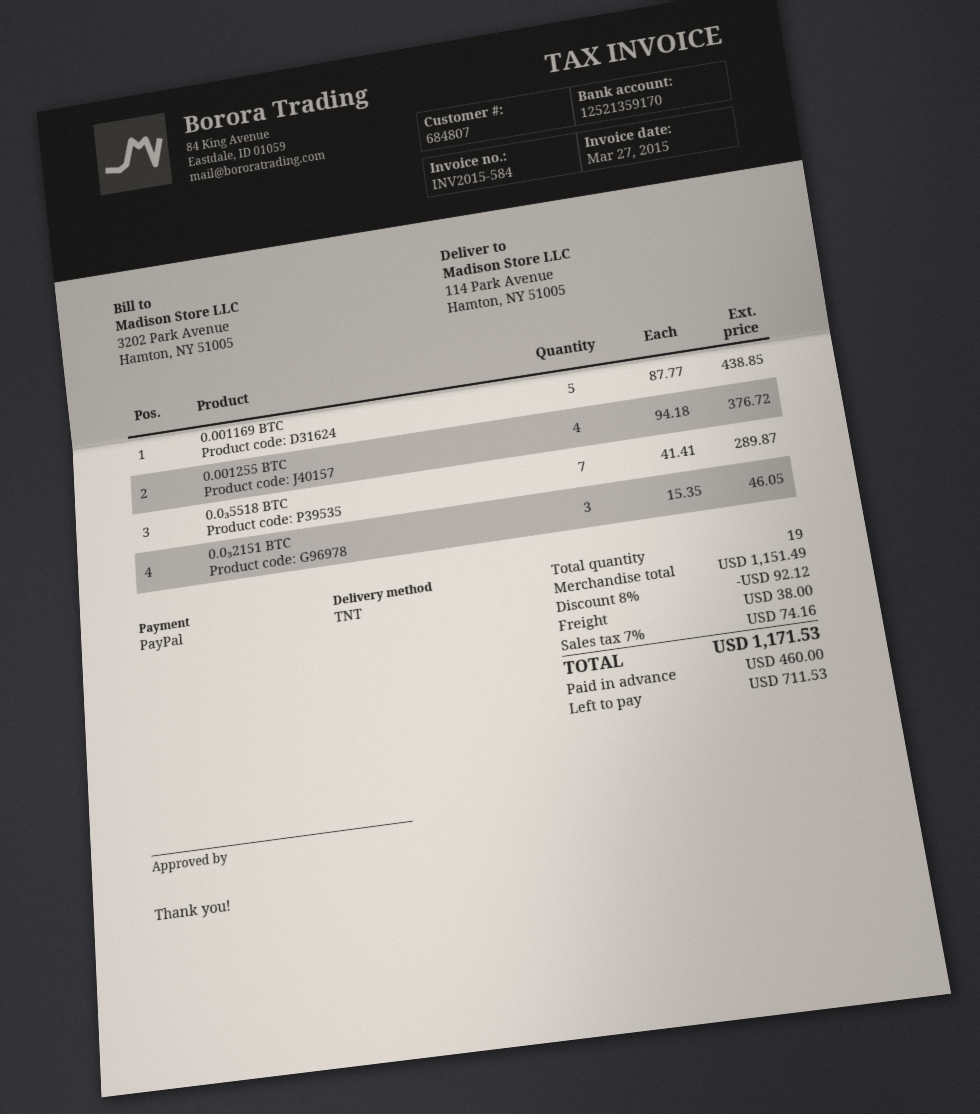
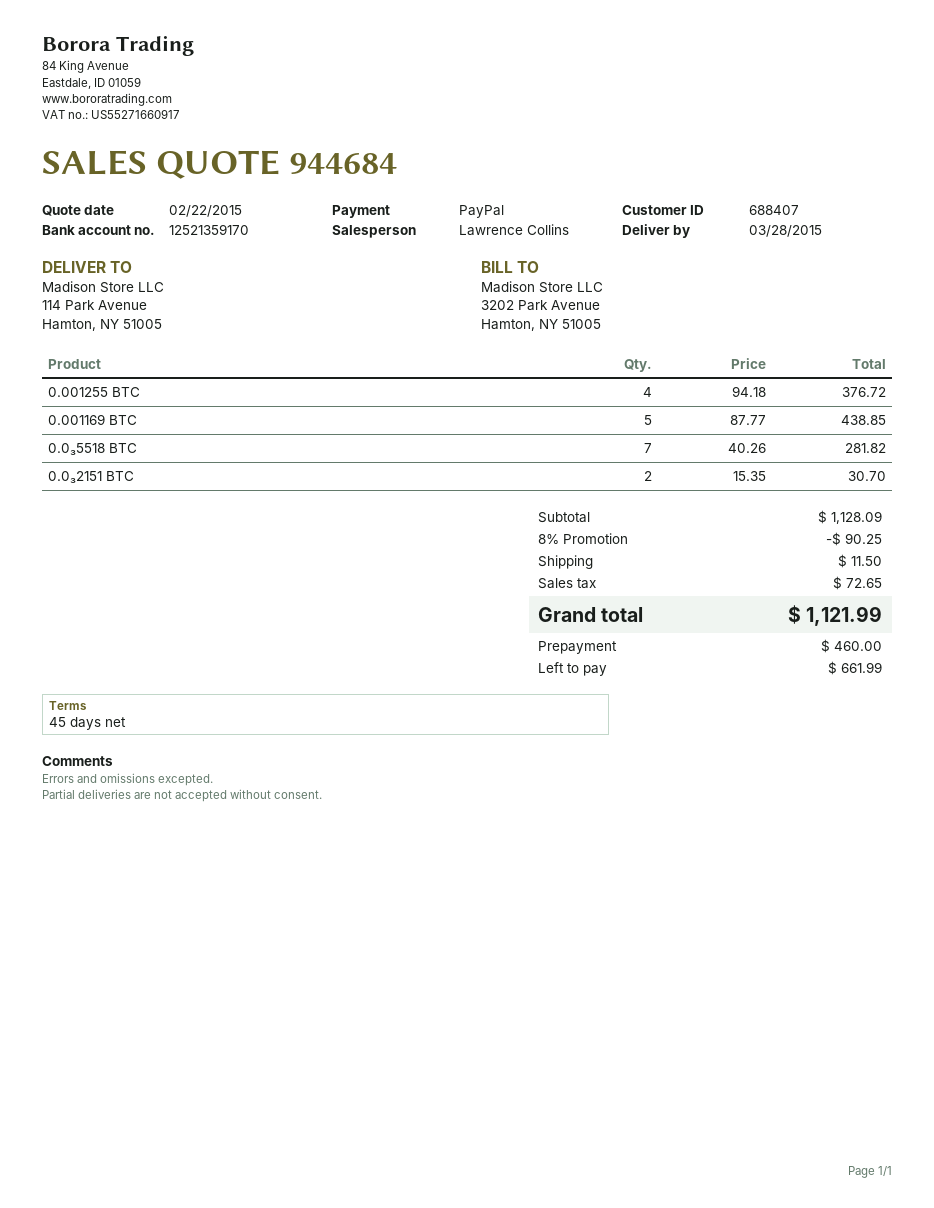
customer number: 684807 -> 688407
0.0₃5518 BTC: 7 x 41.41 = 289.87 -> 7 x 40.26 = 281.82
0.0₃2151 BTC: 3 x 15.35 = 46.05 -> 2 x 15.35 = 30.70
subtotal: 1151.49 -> 1128.09
discount: 8% = 92.12 -> 8% = 90.25
shipping: 38.00 -> 11.50
tax: 74.16 -> 72.65
total: 1171.53 -> 1121.99
balance: 711.53 -> 661.99

